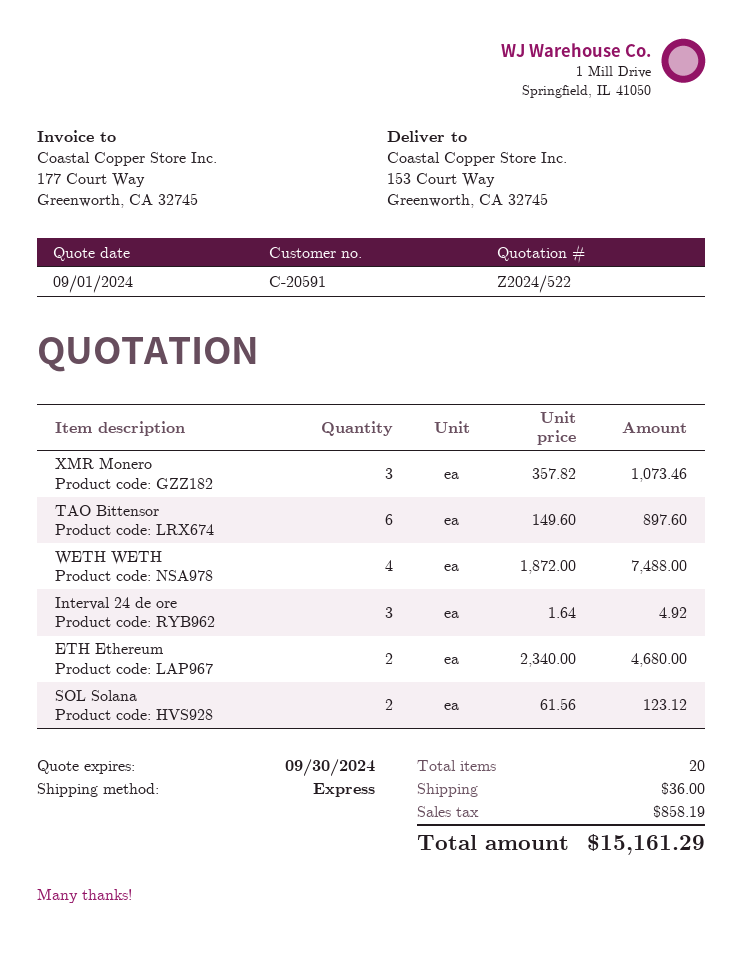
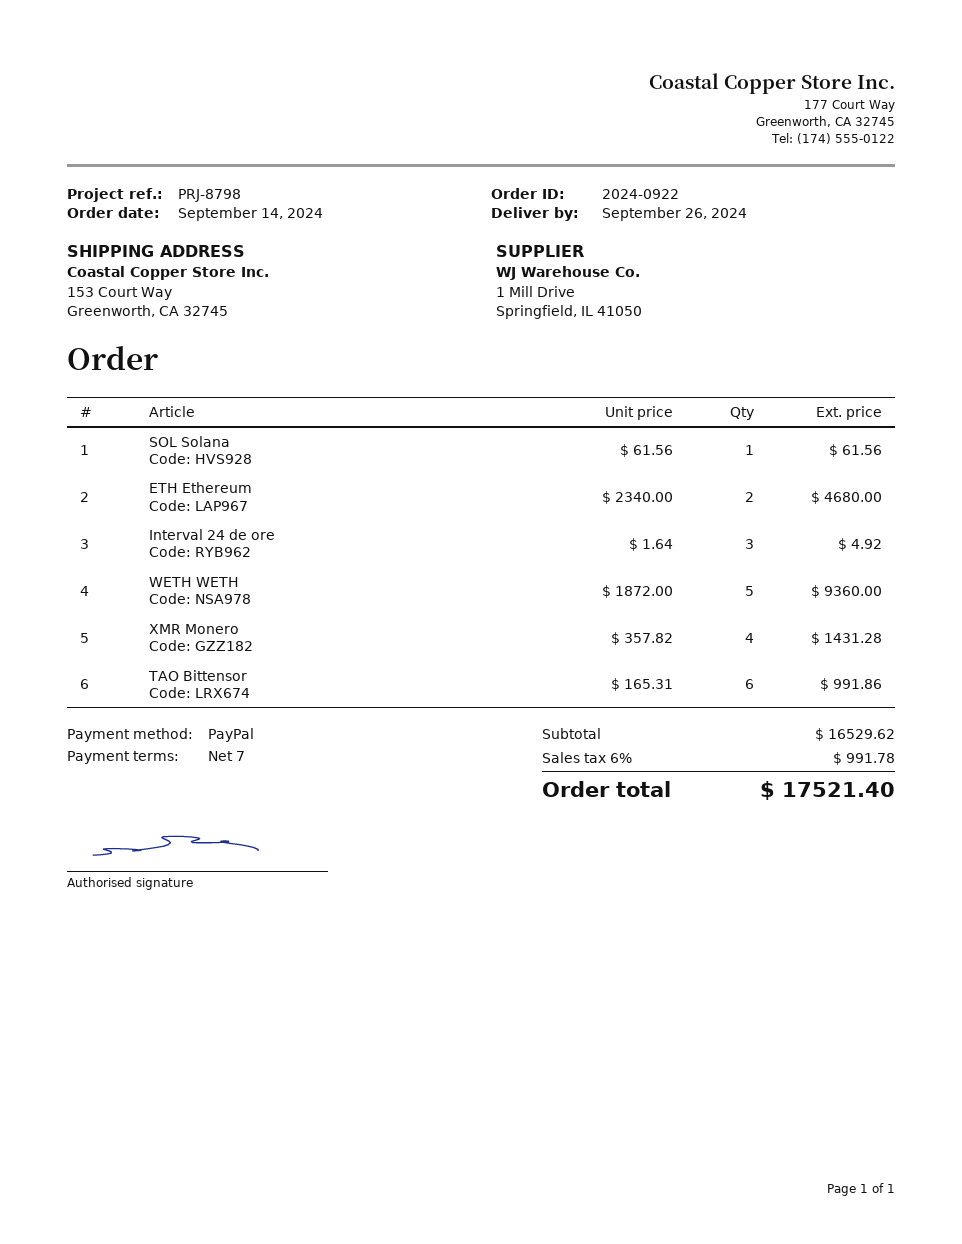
XMR Monero: 3 x 357.82 = 1073.46 -> 4 x 357.82 = 1431.28
TAO Bittensor: 6 x 149.60 = 897.60 -> 6 x 165.31 = 991.86
WETH WETH: 4 x 1872.00 = 7488.00 -> 5 x 1872.00 = 9360.00
SOL Solana: 2 x 61.56 = 123.12 -> 1 x 61.56 = 61.56
shipping: 36.00 -> none
tax: 858.19 -> 991.78
total: 15161.29 -> 17521.40

